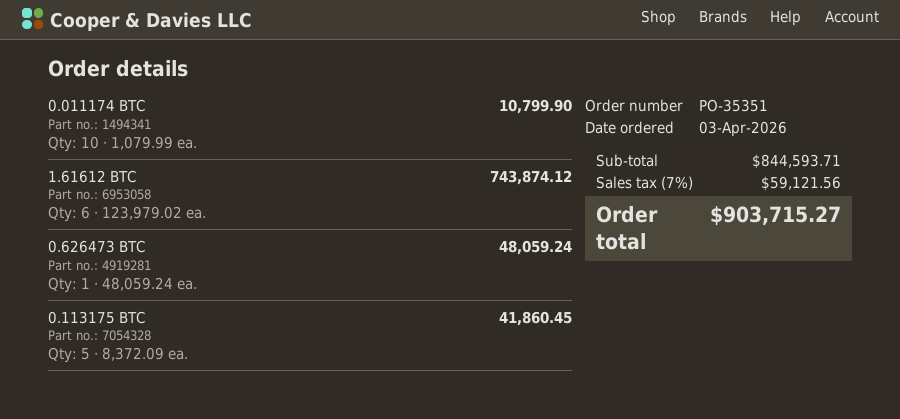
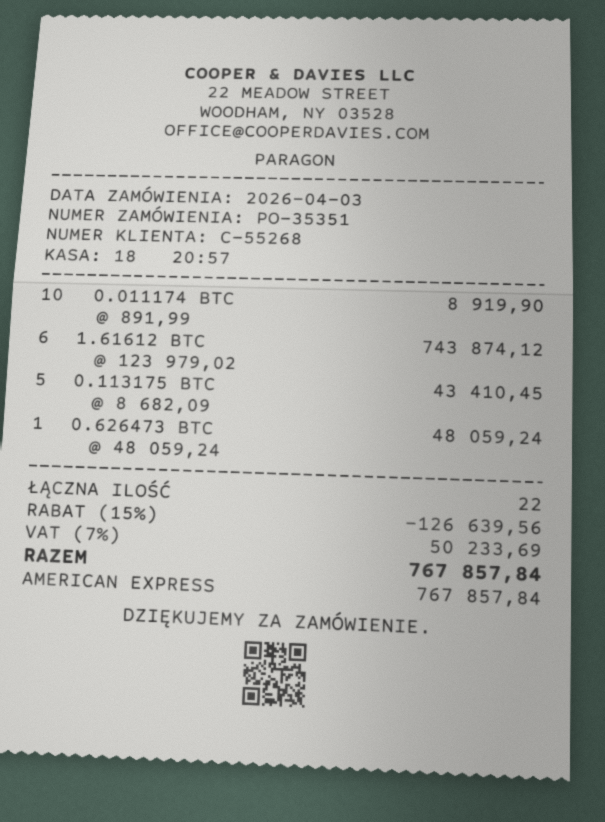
0.011174 BTC: 10 x 1079.99 = 10799.90 -> 10 x 891.99 = 8919.90
0.113175 BTC: 5 x 8372.09 = 41860.45 -> 5 x 8682.09 = 43410.45
discount: none -> 15% = 126639.56
tax: 7% = 59121.56 -> 7% = 50233.69
total: 903715.27 -> 767857.84

